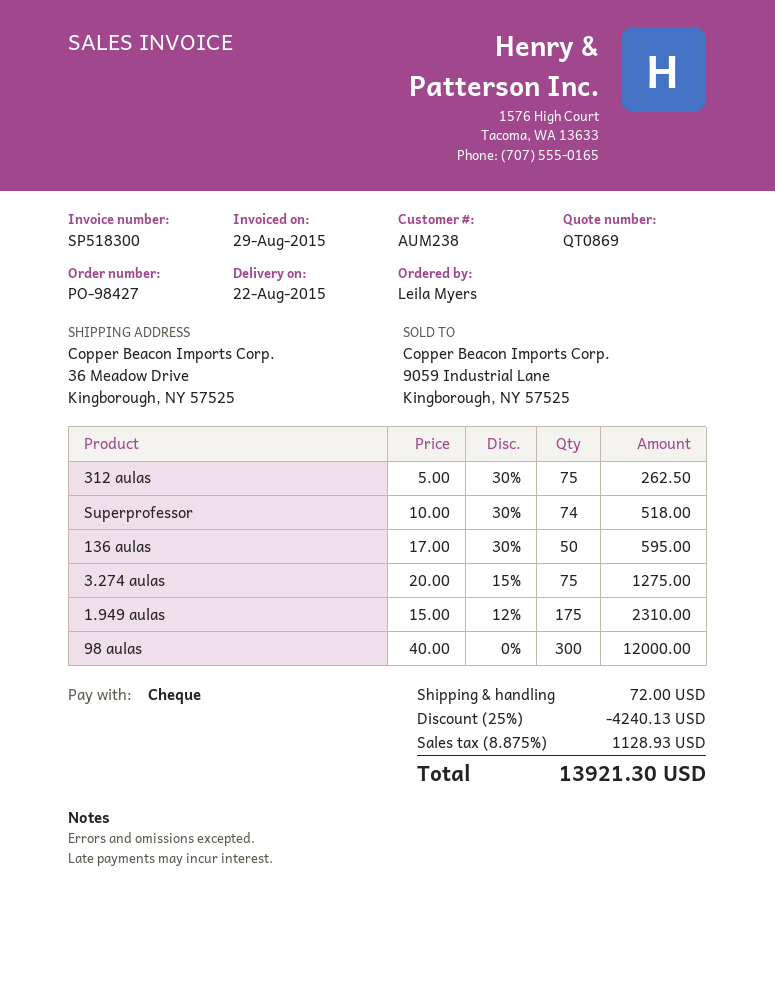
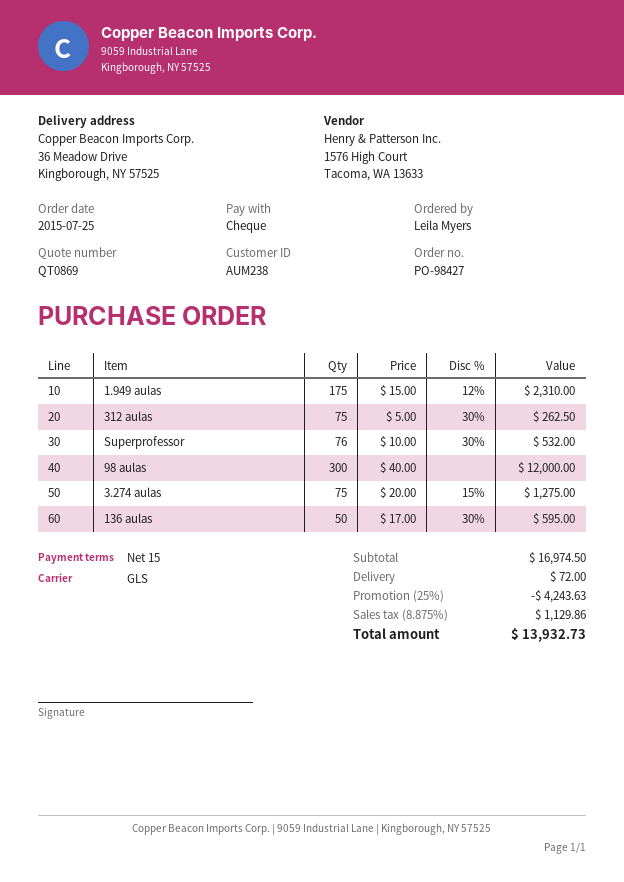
Superprofessor: 74 x 10.00 - 30% = 518.00 -> 76 x 10.00 - 30% = 532.00
discount: 25% = 4240.13 -> 25% = 4243.63
tax: 8.875% = 1128.93 -> 8.875% = 1129.86
total: 13921.30 -> 13932.73

